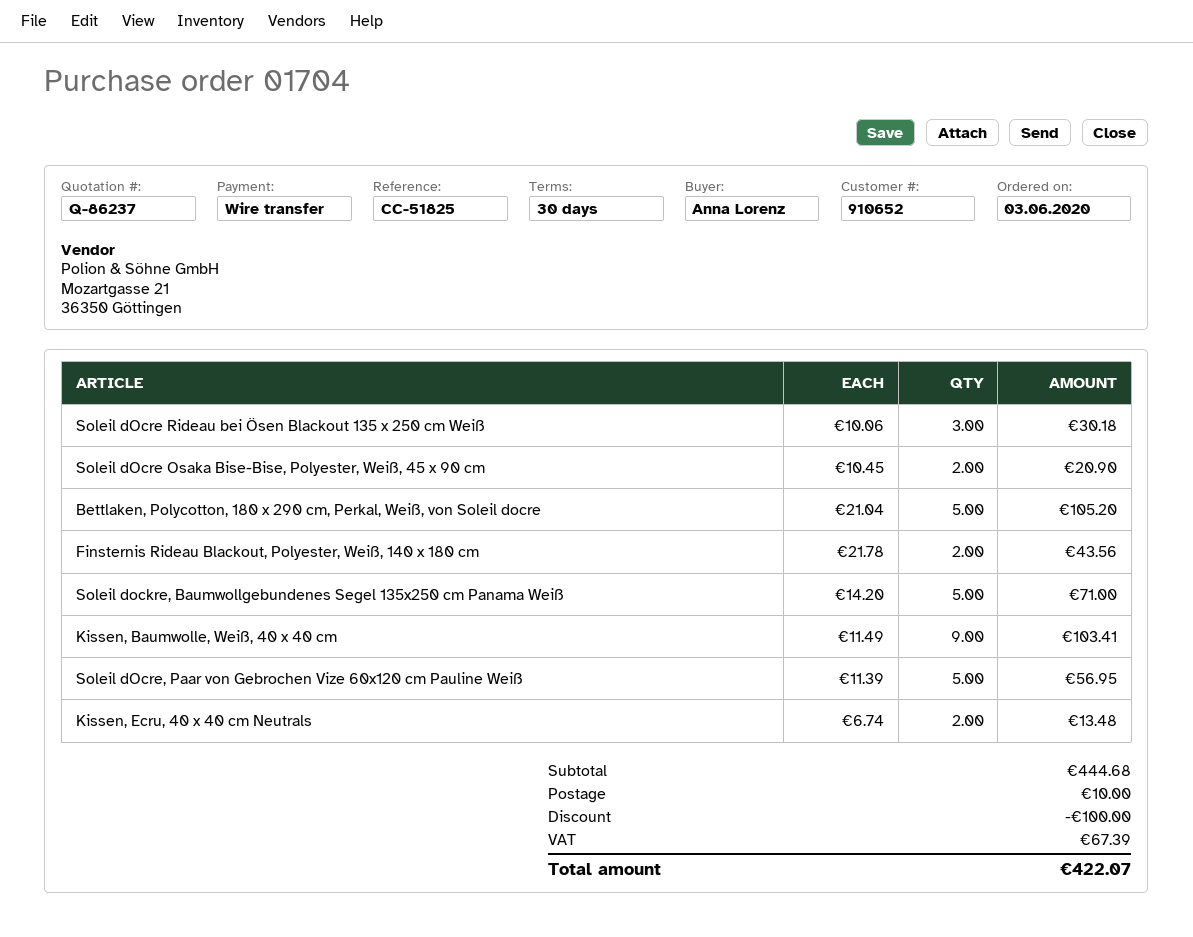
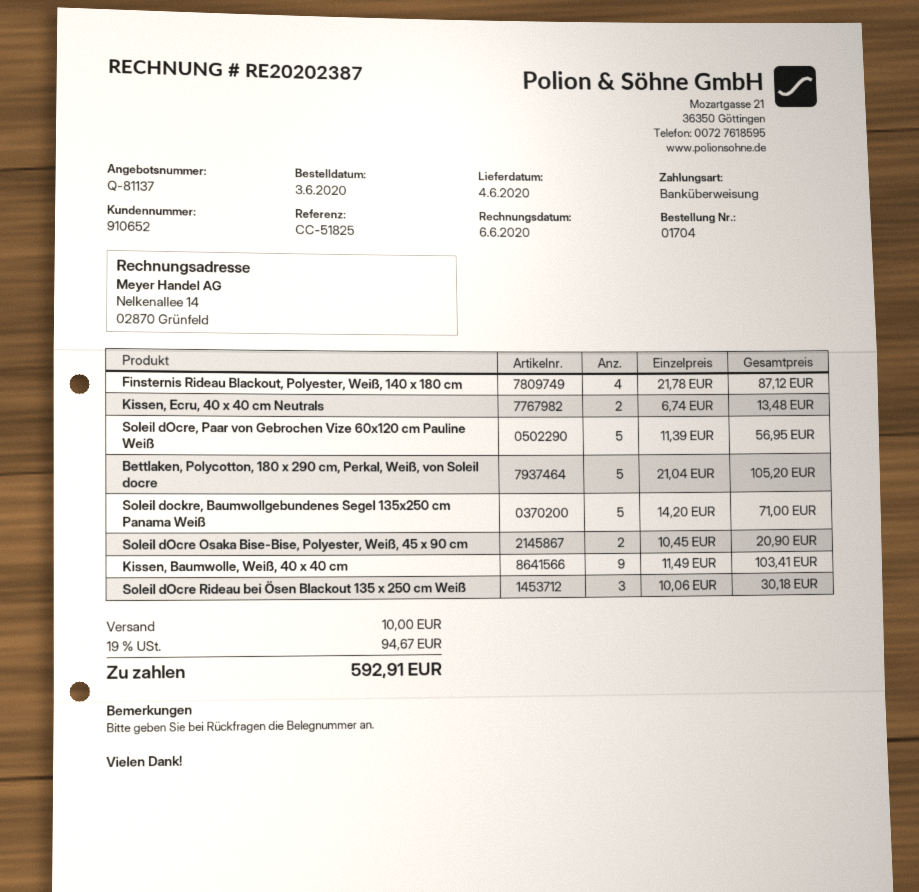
quote number: Q-86237 -> Q-81137
Finsternis Rideau Blackout, Polyester, Weiß, 140 x 180 cm: 2 x 21.78 = 43.56 -> 4 x 21.78 = 87.12
discount: 100.00 -> none
tax: 67.39 -> 94.67
total: 422.07 -> 592.91

